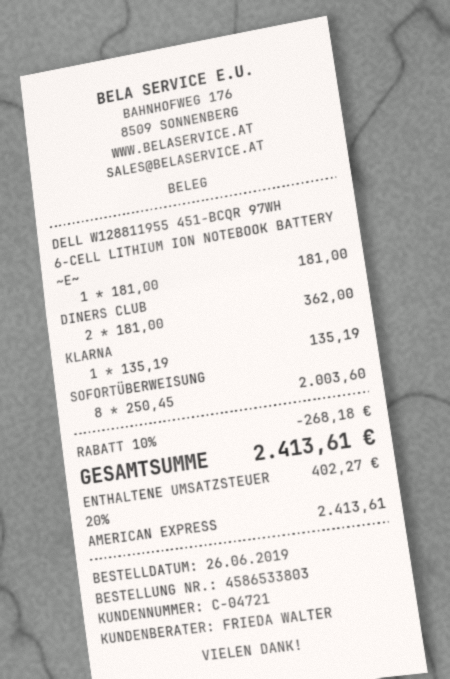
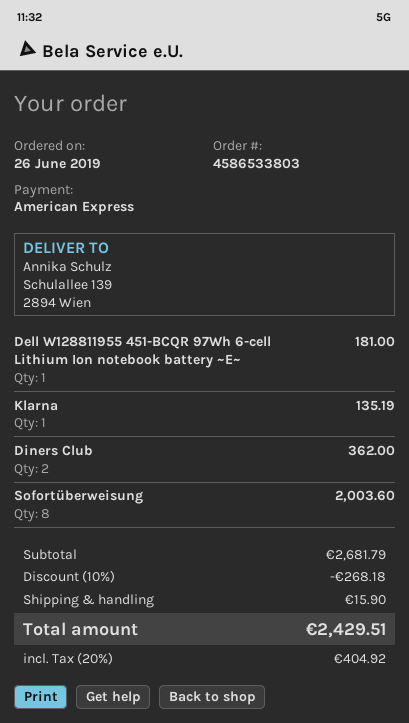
shipping: none -> 15.90
tax: 20% = 402.27 -> 20% = 404.92
total: 2413.61 -> 2429.51

